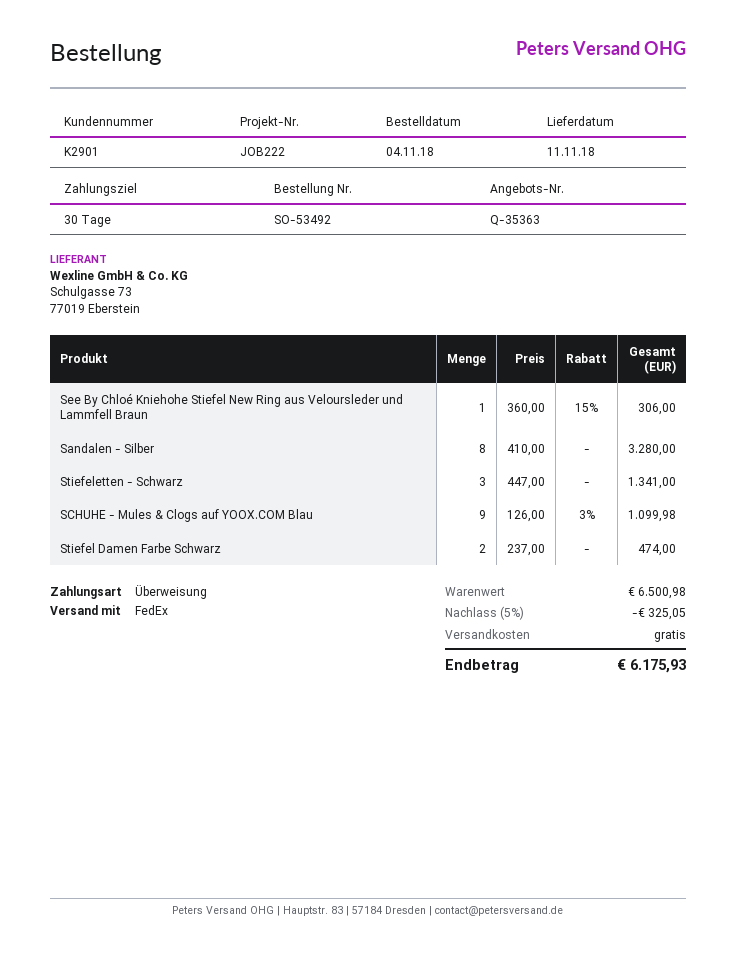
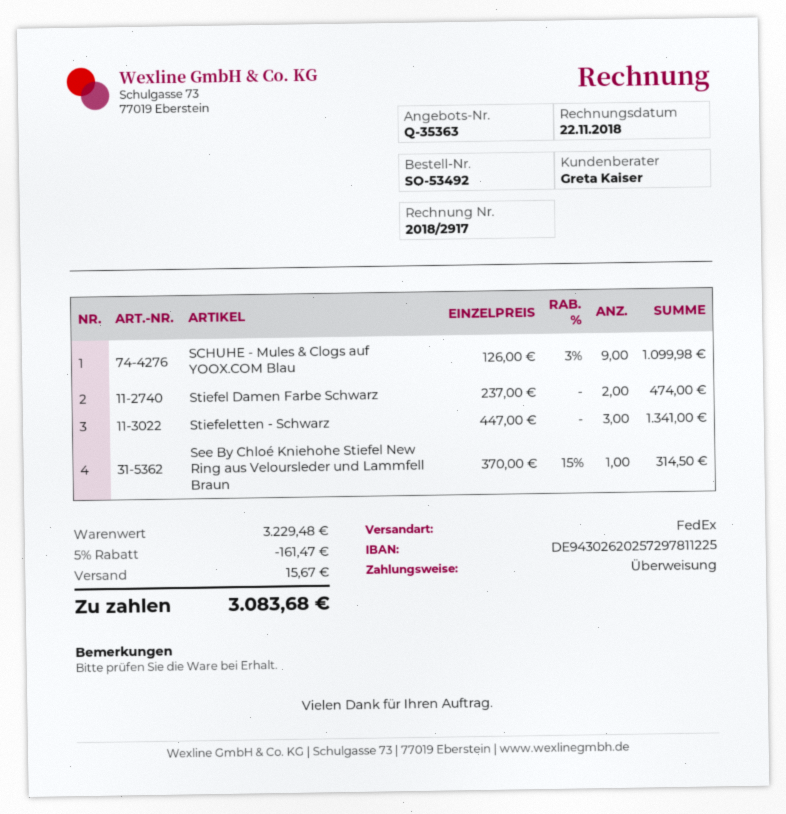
See By Chloé Kniehohe Stiefel New Ring aus Veloursleder und Lammfell Braun: 1 x 360.00 - 15% = 306.00 -> 1 x 370.00 - 15% = 314.50
Sandalen - Silber: 8 x 410.00 = 3280.00 -> none
subtotal: 6500.98 -> 3229.48
discount: 5% = 325.05 -> 5% = 161.47
shipping: 0.00 -> 15.67
total: 6175.93 -> 3083.68

